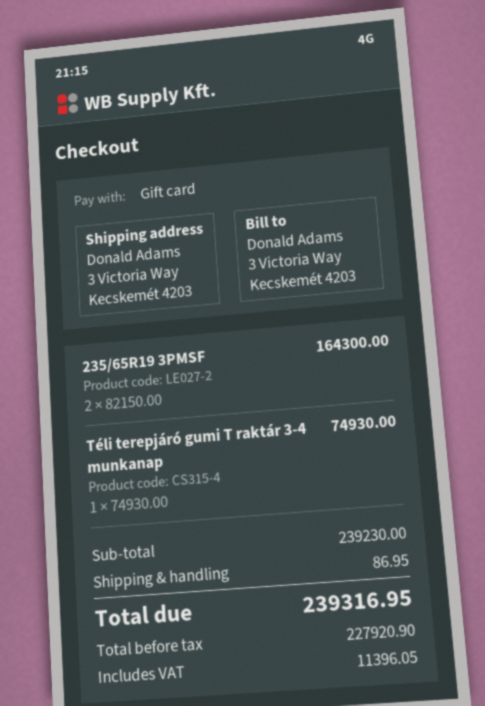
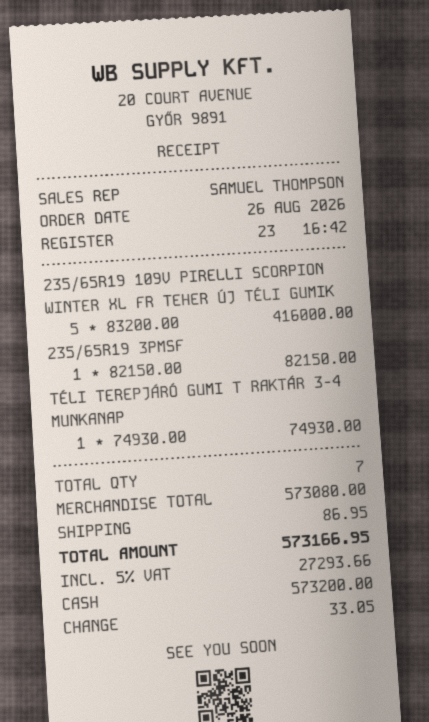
payment method: gift card -> cash
235/65R19 3PMSF: 2 x 82150.00 = 164300.00 -> 1 x 82150.00 = 82150.00
235/65R19 109V PIRELLI SCORPION WINTER XL FR TEHER ÚJ TÉLI GUMIK: none -> 5 x 83200.00 = 416000.00
subtotal: 239230.00 -> 573080.00
tax: 11396.05 -> 27293.66
total: 239316.95 -> 573166.95

